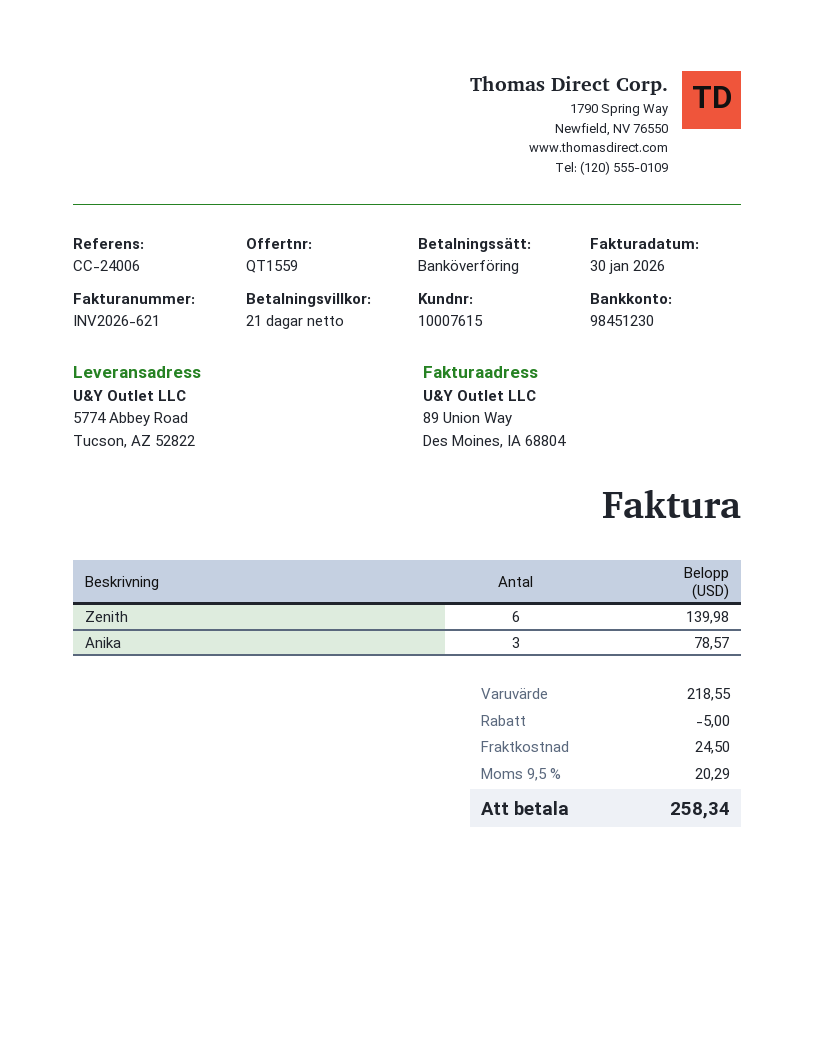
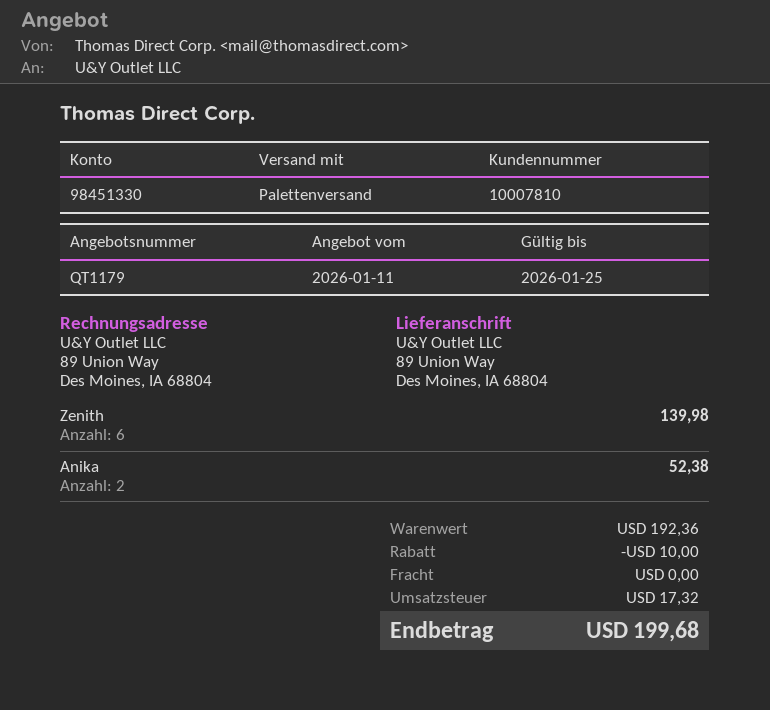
quote number: QT1559 -> QT1179
customer number: 10007615 -> 10007810
bank account: 98451230 -> 98451330
ship to: 5774 Abbey Road, Tucson, AZ 52822 -> 89 Union Way, Des Moines, IA 68804
Anika: 3 for 78.57 -> 2 for 52.38
subtotal: 218.55 -> 192.36
discount: 5.00 -> 10.00
shipping: 24.50 -> 0.00
tax: 20.29 -> 17.32
total: 258.34 -> 199.68

